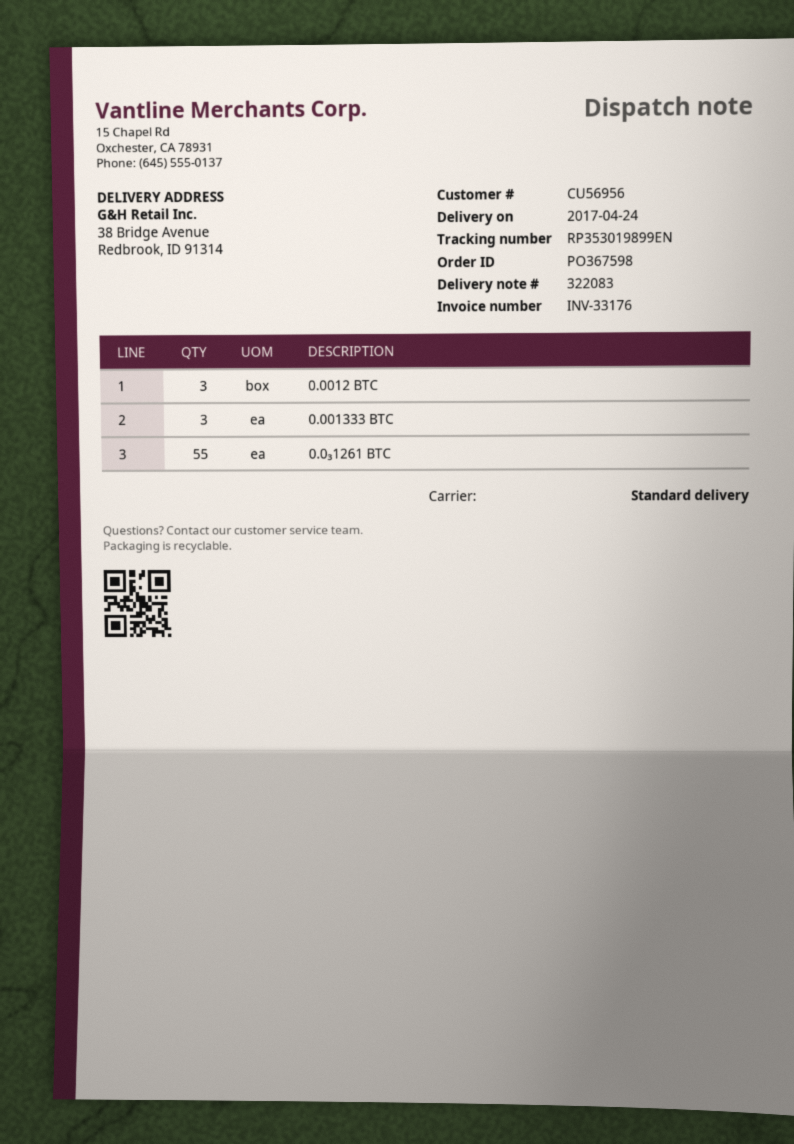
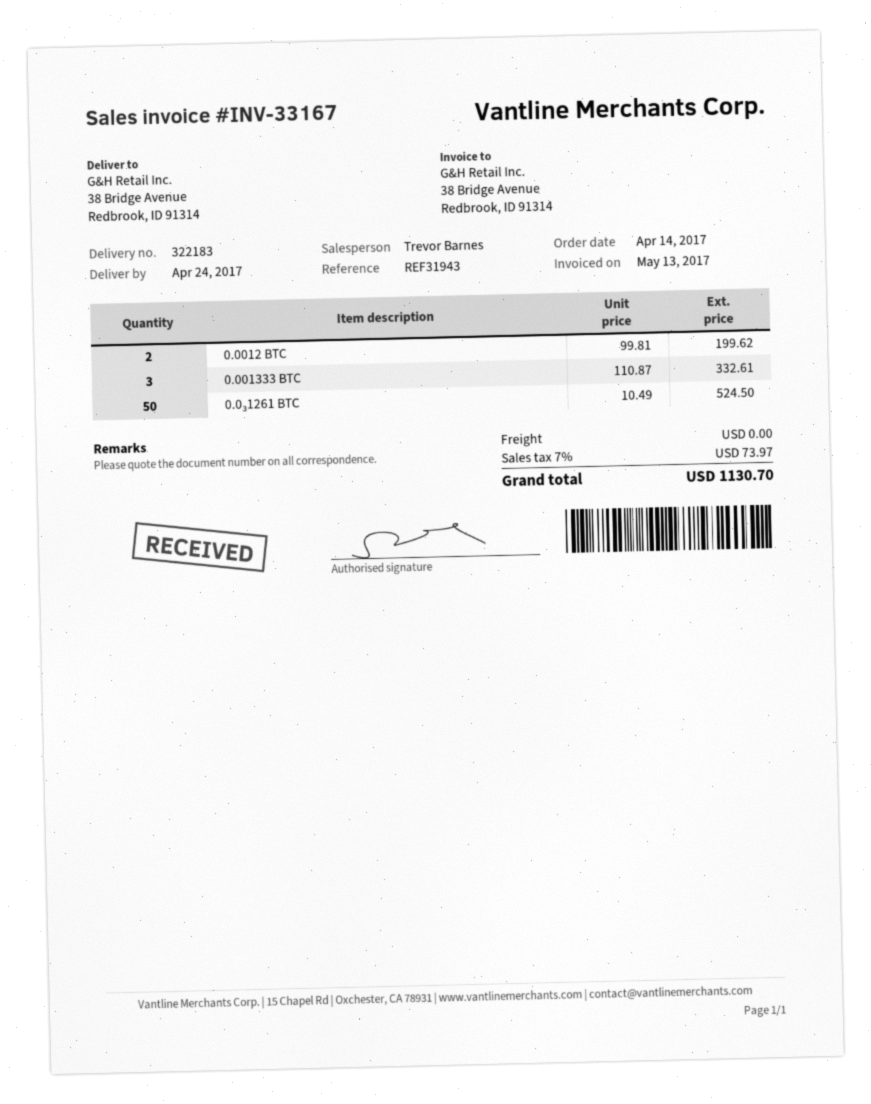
delivery note number: 322083 -> 322183
invoice number: INV-33176 -> INV-33167
0.0012 BTC: 3 -> 2
0.0₃1261 BTC: 55 -> 50

